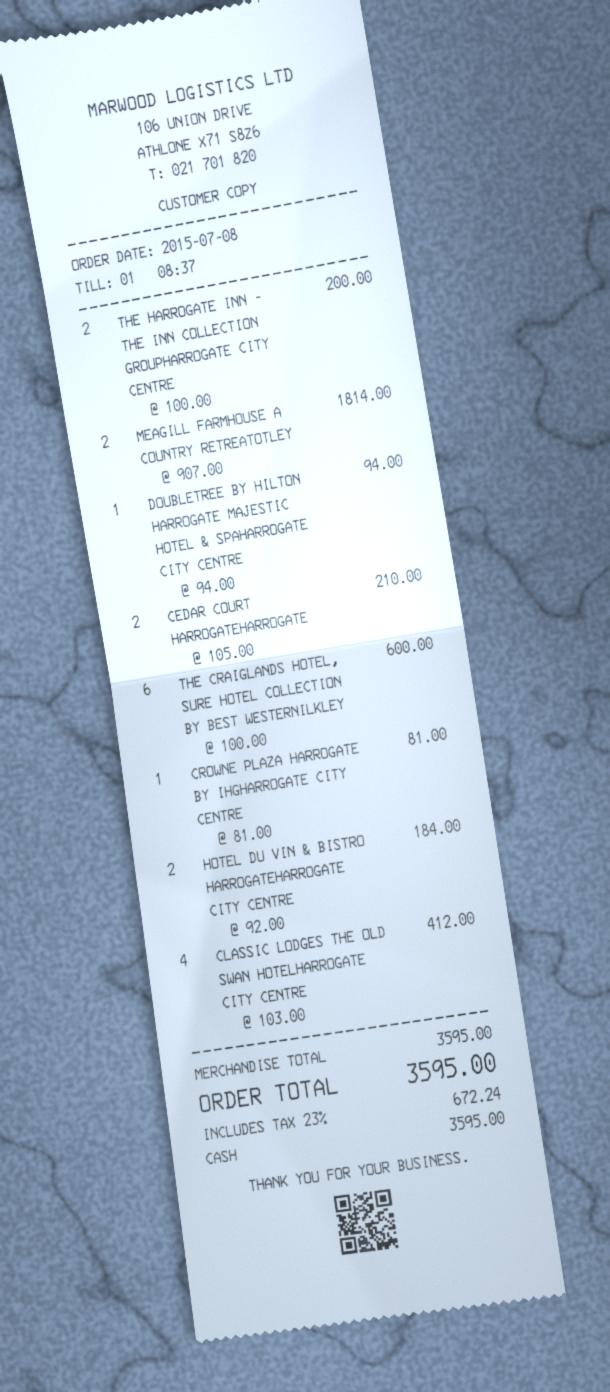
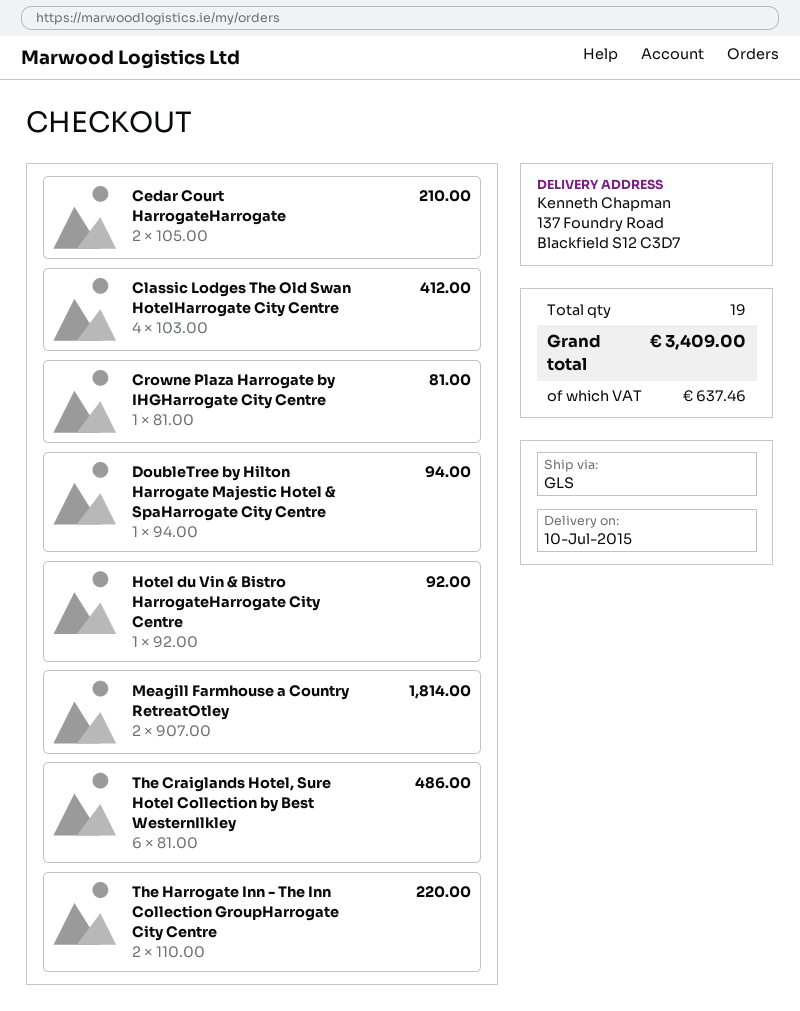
THE HARROGATE INN - THE INN COLLECTION GROUPHARROGATE CITY CENTRE: 2 x 100.00 = 200.00 -> 2 x 110.00 = 220.00
THE CRAIGLANDS HOTEL, SURE HOTEL COLLECTION BY BEST WESTERNILKLEY: 6 x 100.00 = 600.00 -> 6 x 81.00 = 486.00
HOTEL DU VIN & BISTRO HARROGATEHARROGATE CITY CENTRE: 2 x 92.00 = 184.00 -> 1 x 92.00 = 92.00
tax: 672.24 -> 637.46
total: 3595.00 -> 3409.00

